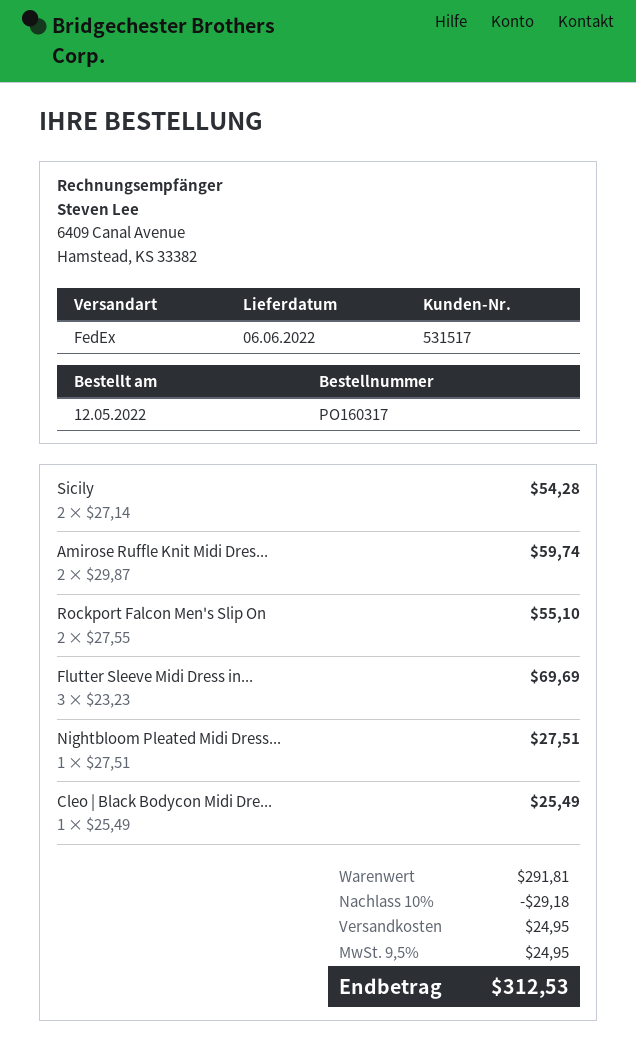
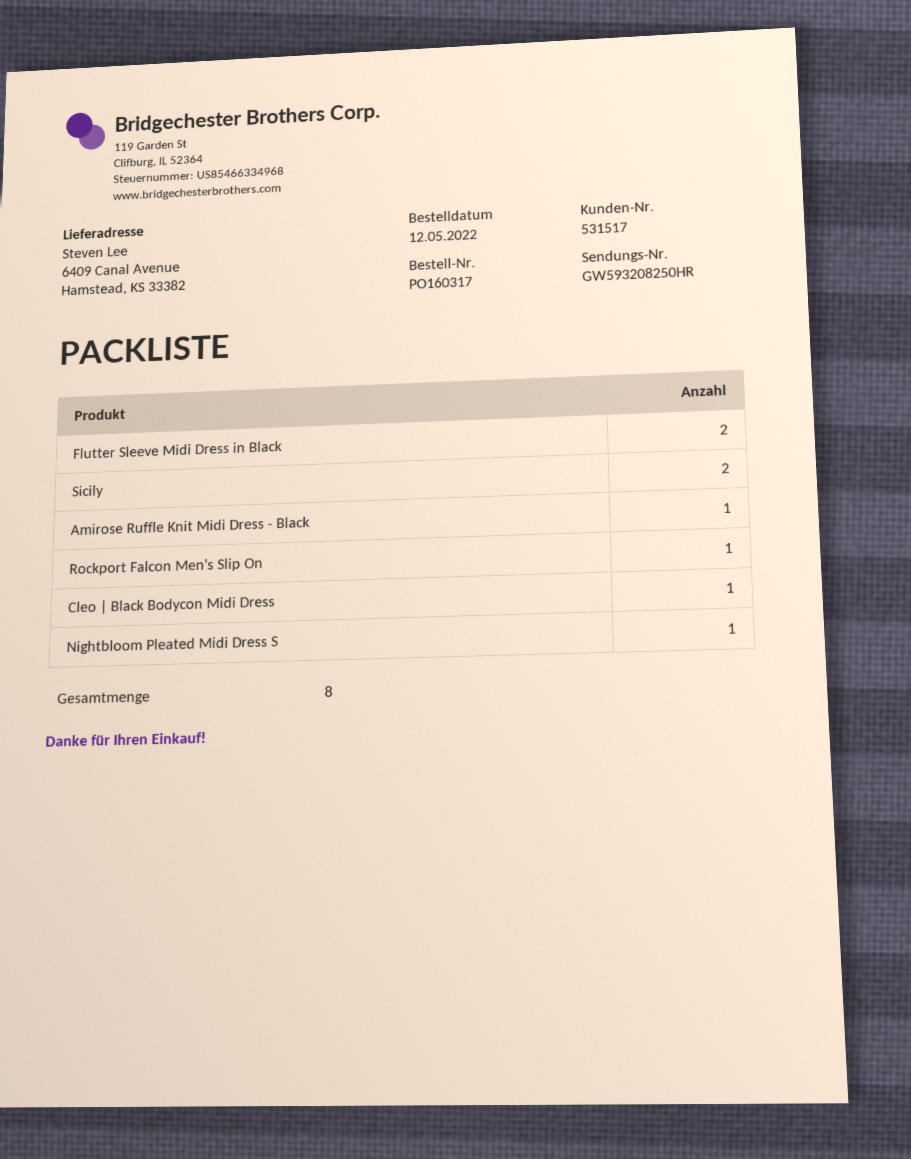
Amirose Ruffle Knit Midi Dres...: 2 -> 1
Rockport Falcon Men's Slip On: 2 -> 1
Flutter Sleeve Midi Dress in...: 3 -> 2

